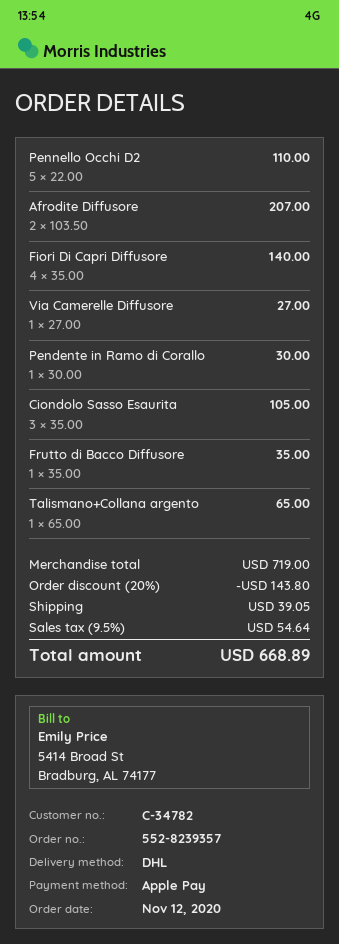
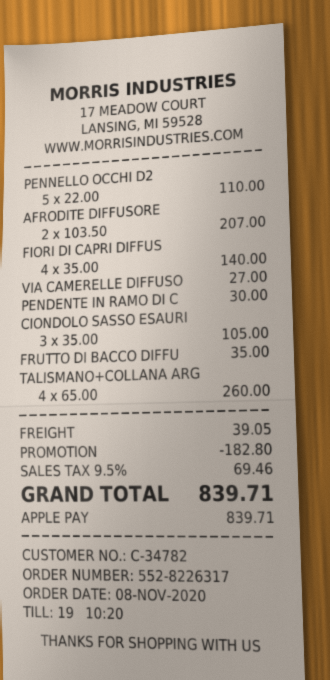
order number: 552-8239357 -> 552-8226317
order date: 2020-11-12 -> 2020-11-08
Talismano+Collana argento: 1 x 65.00 = 65.00 -> 4 x 65.00 = 260.00
discount: 143.80 -> 182.80
tax: 9.5% = 54.64 -> 9.5% = 69.46
total: 668.89 -> 839.71

